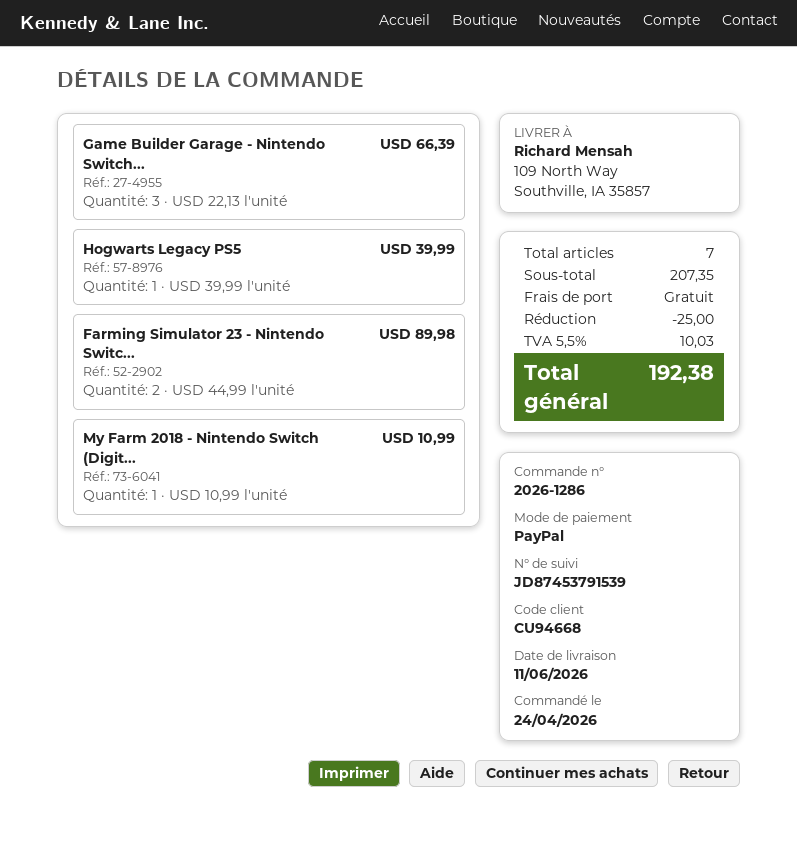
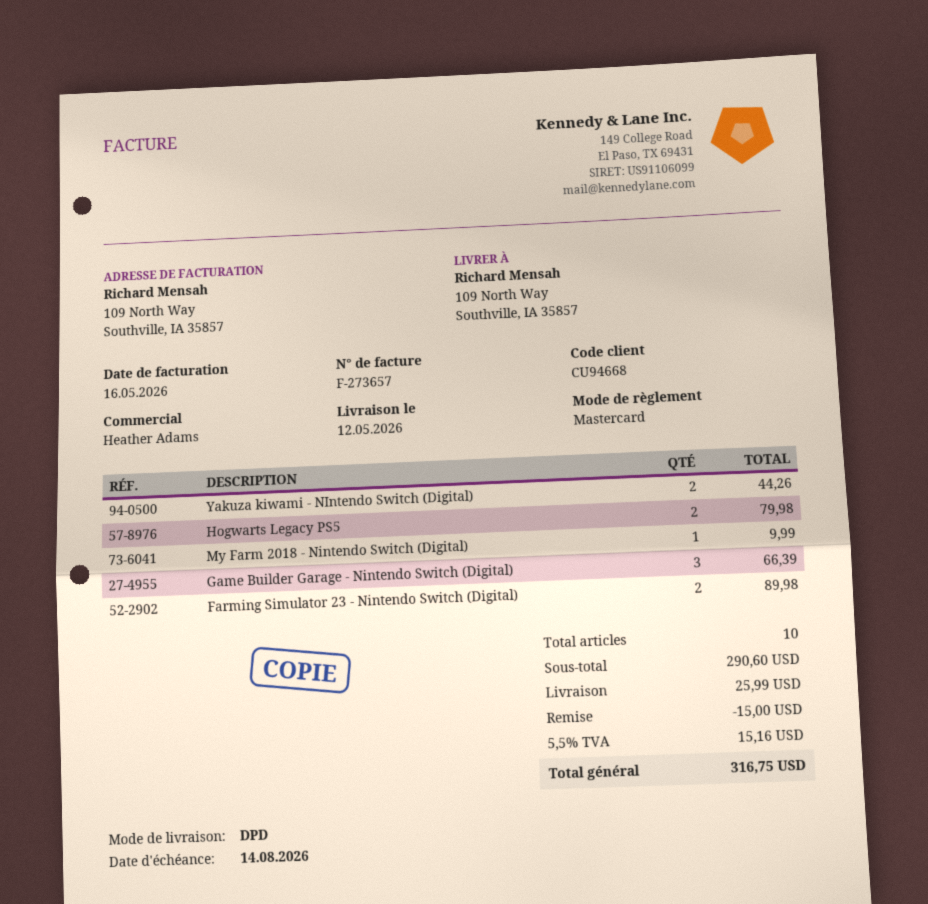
delivery date: 2026-06-11 -> 2026-05-12
payment method: PayPal -> Mastercard
Hogwarts Legacy PS5: 1 for 39.99 -> 2 for 79.98
My Farm 2018 - Nintendo Switch (Digit...: 1 for 10.99 -> 1 for 9.99
Yakuza kiwami - NIntendo Switch (Digital): none -> 2 for 44.26
total quantity: 7 -> 10
subtotal: 207.35 -> 290.60
discount: 25.00 -> 15.00
shipping: 0.00 -> 25.99
tax: 5.5% = 10.03 -> 5.5% = 15.16
total: 192.38 -> 316.75

